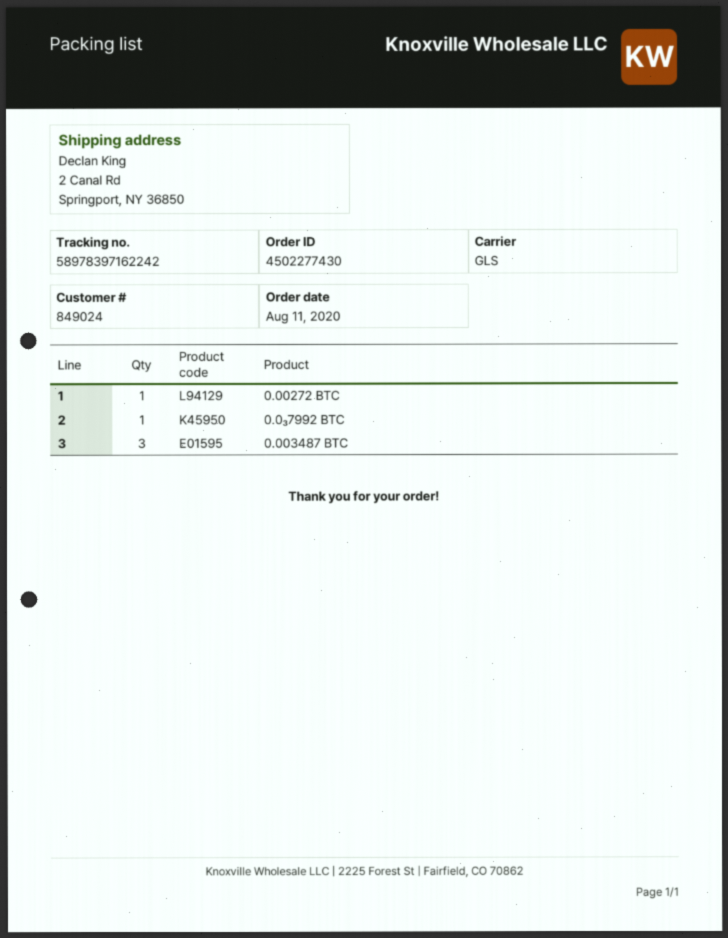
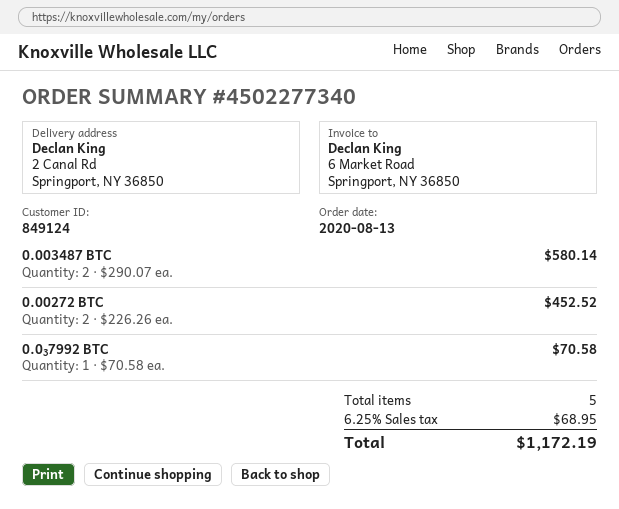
order number: 4502277430 -> 4502277340
order date: 2020-08-11 -> 2020-08-13
customer number: 849024 -> 849124
0.00272 BTC: 1 -> 2
0.003487 BTC: 3 -> 2

